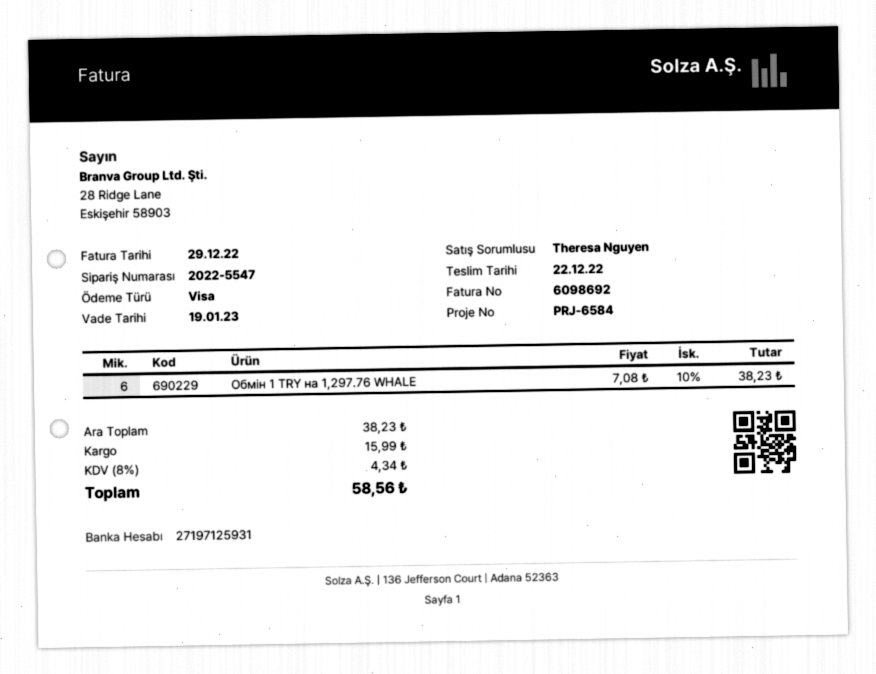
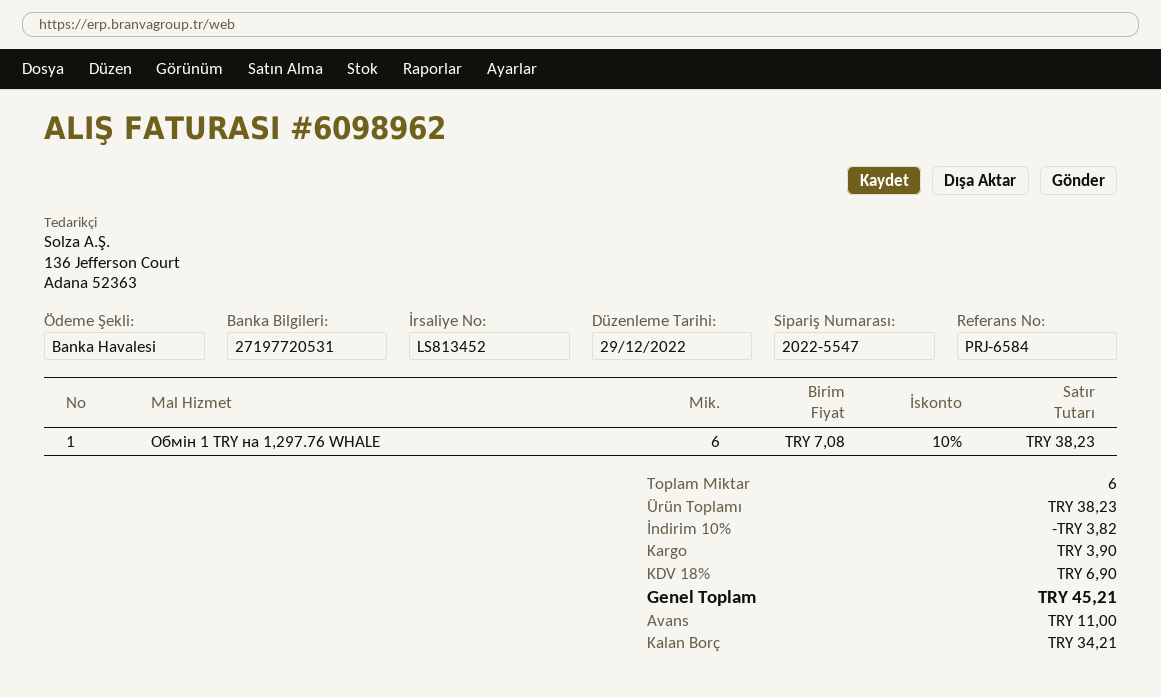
invoice number: 6098692 -> 6098962
payment method: Visa -> bank transfer
bank account: 27197125931 -> 27197720531
discount: none -> 10% = 3.82
shipping: 15.99 -> 3.90
tax: 8% = 4.34 -> 18% = 6.90
total: 58.56 -> 45.21

